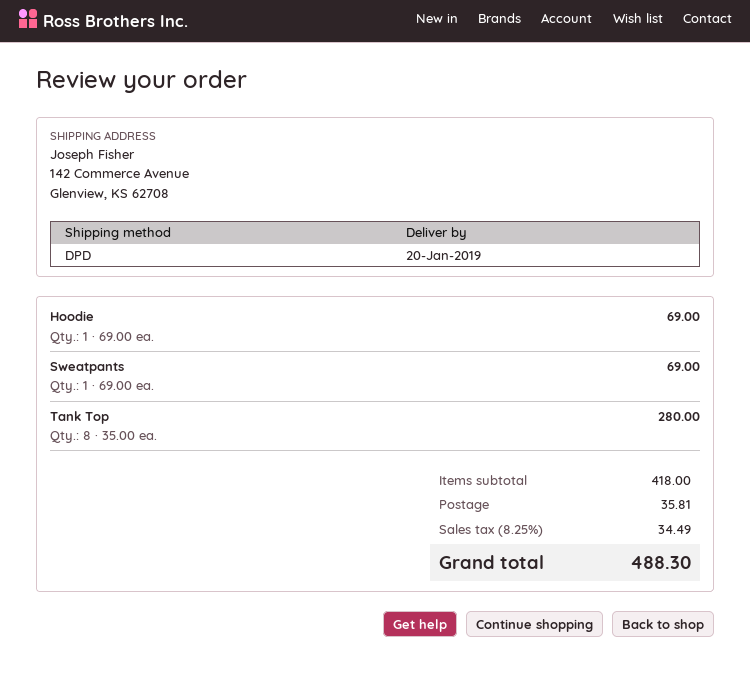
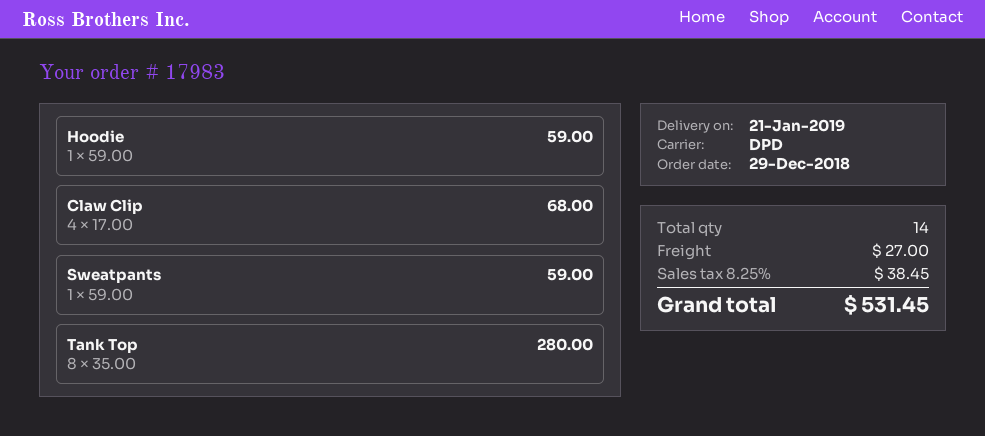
delivery date: 2019-01-20 -> 2019-01-21
Hoodie: 1 x 69.00 = 69.00 -> 1 x 59.00 = 59.00
Sweatpants: 1 x 69.00 = 69.00 -> 1 x 59.00 = 59.00
Claw Clip: none -> 4 x 17.00 = 68.00
shipping: 35.81 -> 27.00
tax: 8.25% = 34.49 -> 8.25% = 38.45
total: 488.30 -> 531.45

